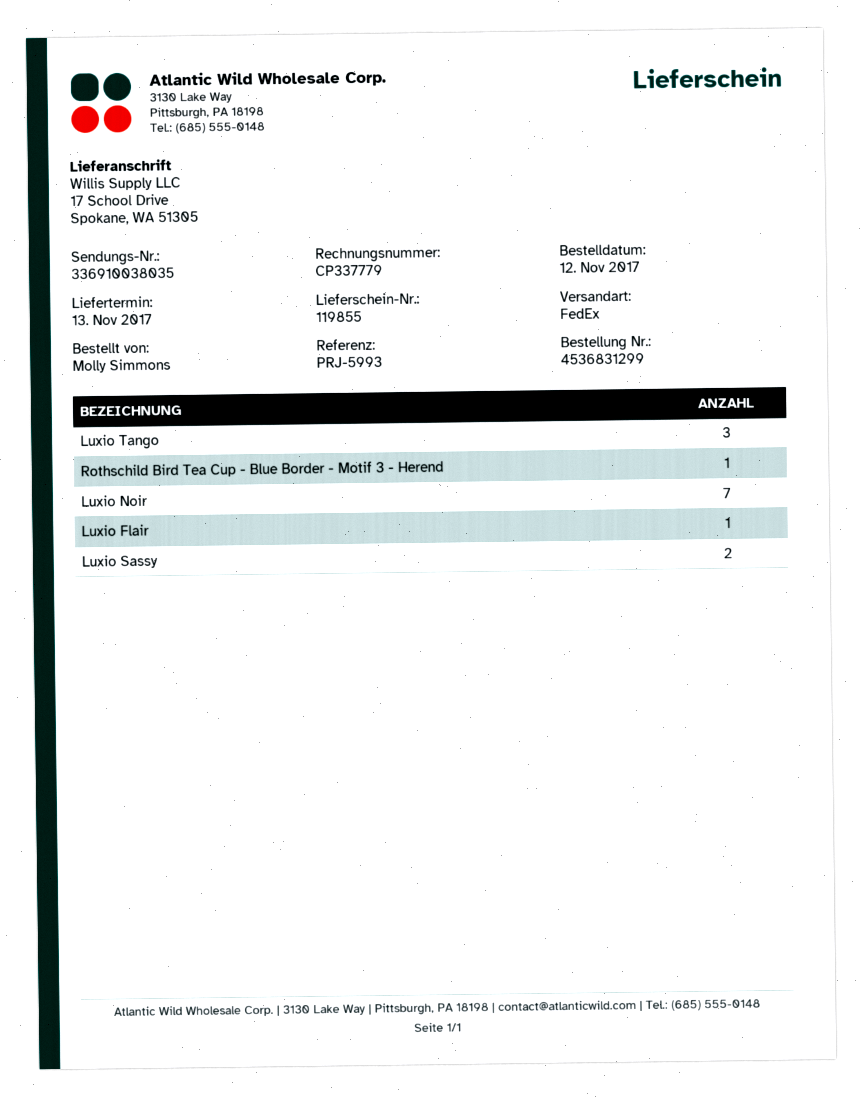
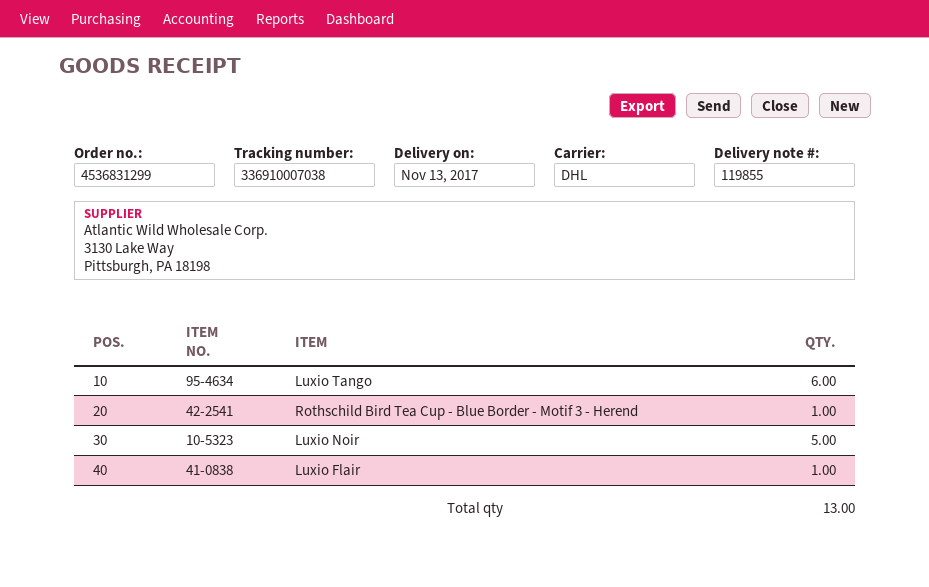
shipping method: FedEx -> DHL
tracking number: 336910038035 -> 336910007038
Luxio Tango: 3 -> 6
Luxio Noir: 7 -> 5
Luxio Sassy: 2 -> none

